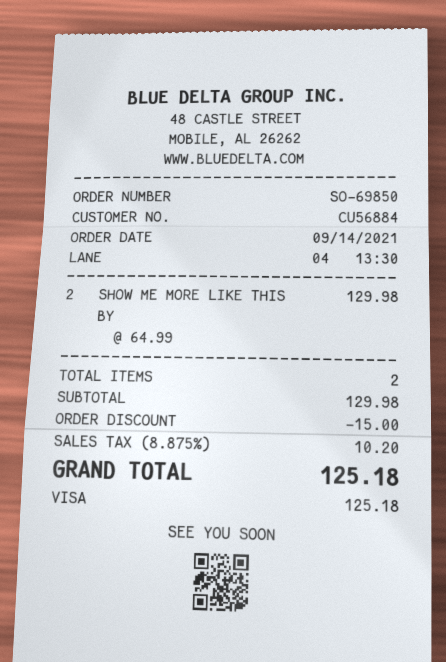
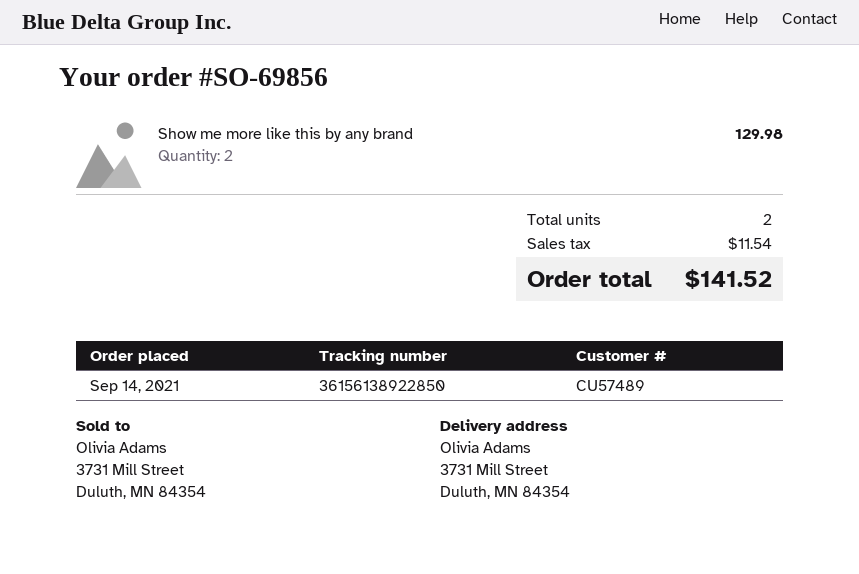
order number: SO-69850 -> SO-69856
customer number: CU56884 -> CU57489
discount: 15.00 -> none
tax: 10.20 -> 11.54
total: 125.18 -> 141.52

